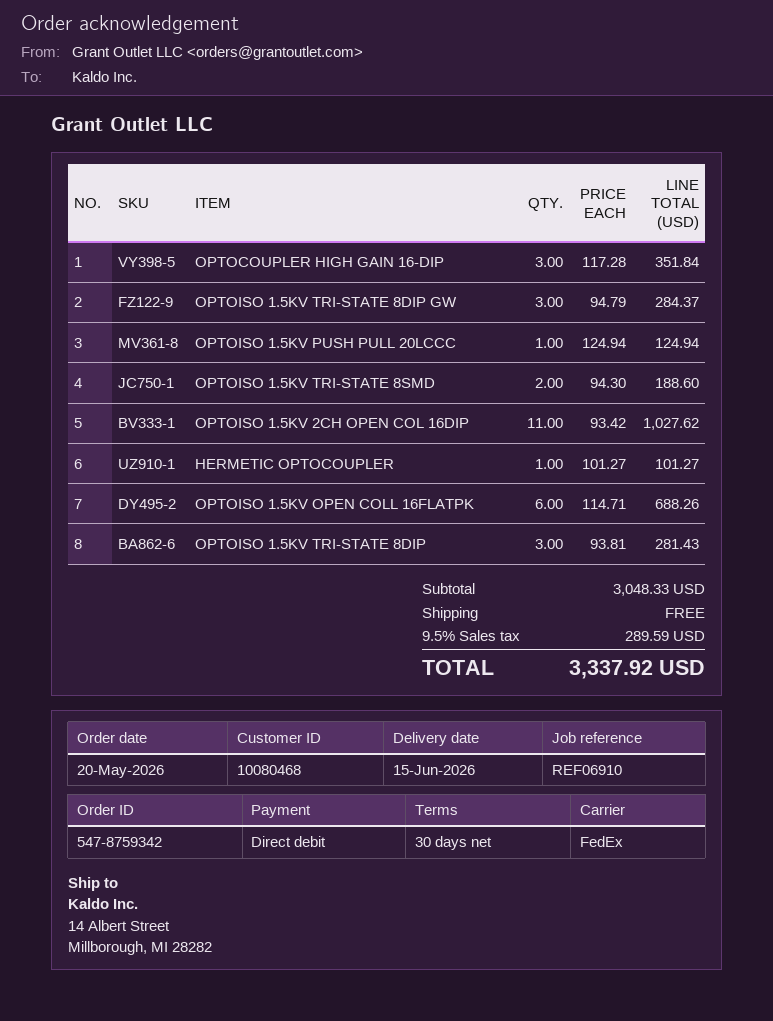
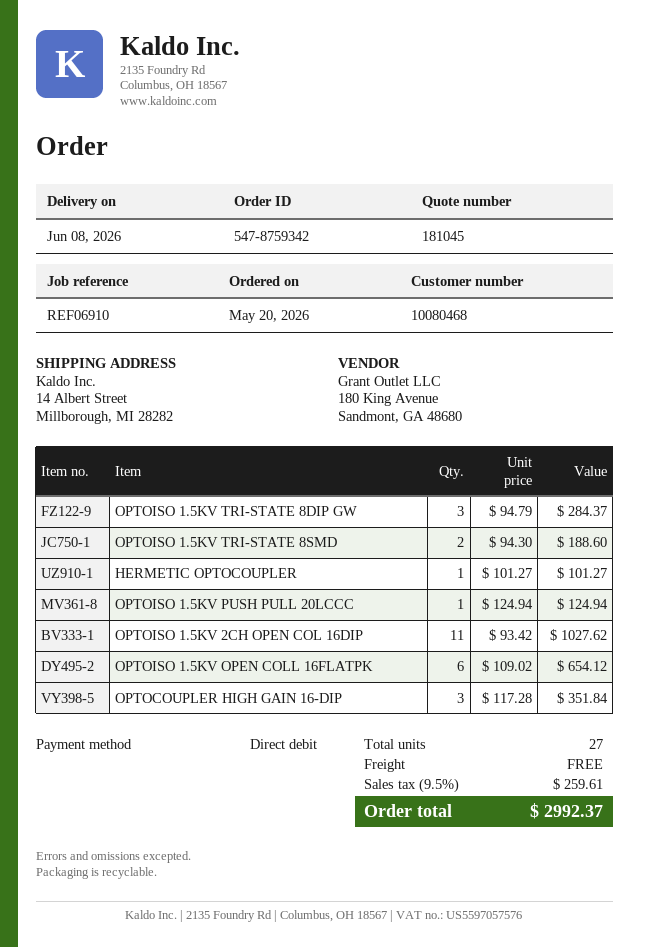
delivery date: 2026-06-15 -> 2026-06-08
OPTOISO 1.5KV OPEN COLL 16FLATPK: 6 x 114.71 = 688.26 -> 6 x 109.02 = 654.12
OPTOISO 1.5KV TRI-STATE 8DIP: 3 x 93.81 = 281.43 -> none
tax: 9.5% = 289.59 -> 9.5% = 259.61
total: 3337.92 -> 2992.37

